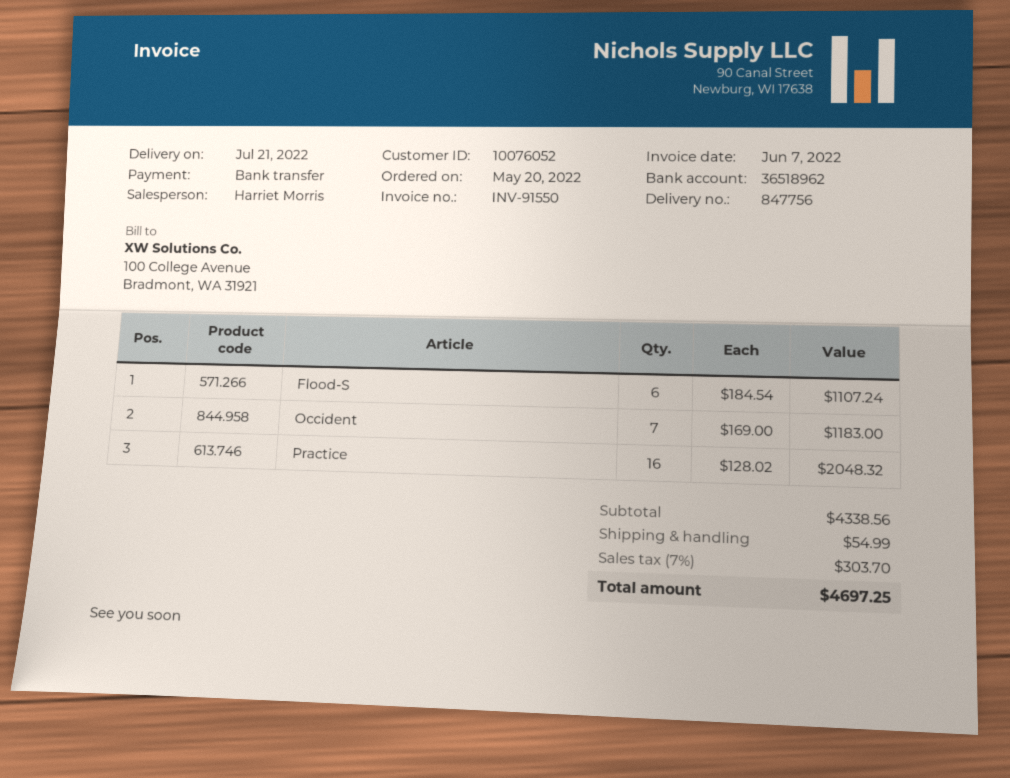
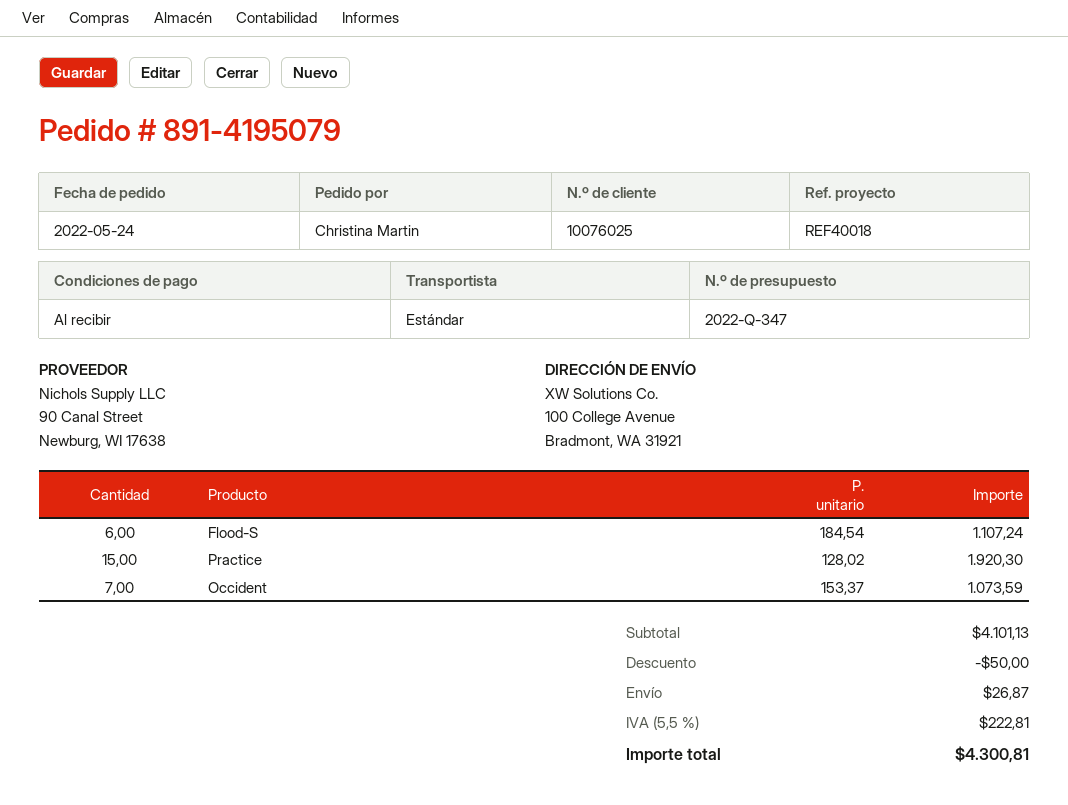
order date: 2022-05-20 -> 2022-05-24
customer number: 10076052 -> 10076025
Occident: 7 x 169.00 = 1183.00 -> 7 x 153.37 = 1073.59
Practice: 16 x 128.02 = 2048.32 -> 15 x 128.02 = 1920.30
subtotal: 4338.56 -> 4101.13
discount: none -> 50.00
shipping: 54.99 -> 26.87
tax: 7% = 303.70 -> 5.5% = 222.81
total: 4697.25 -> 4300.81

